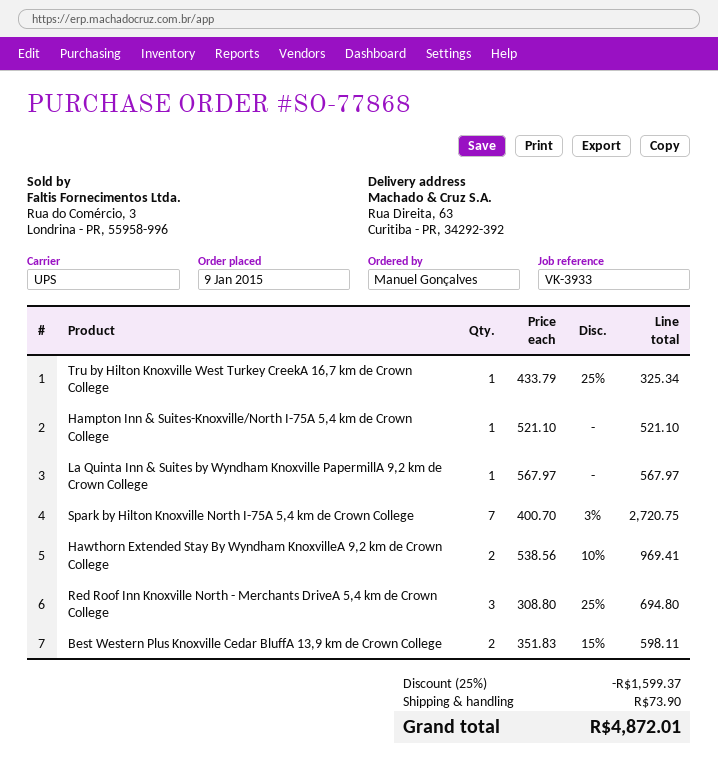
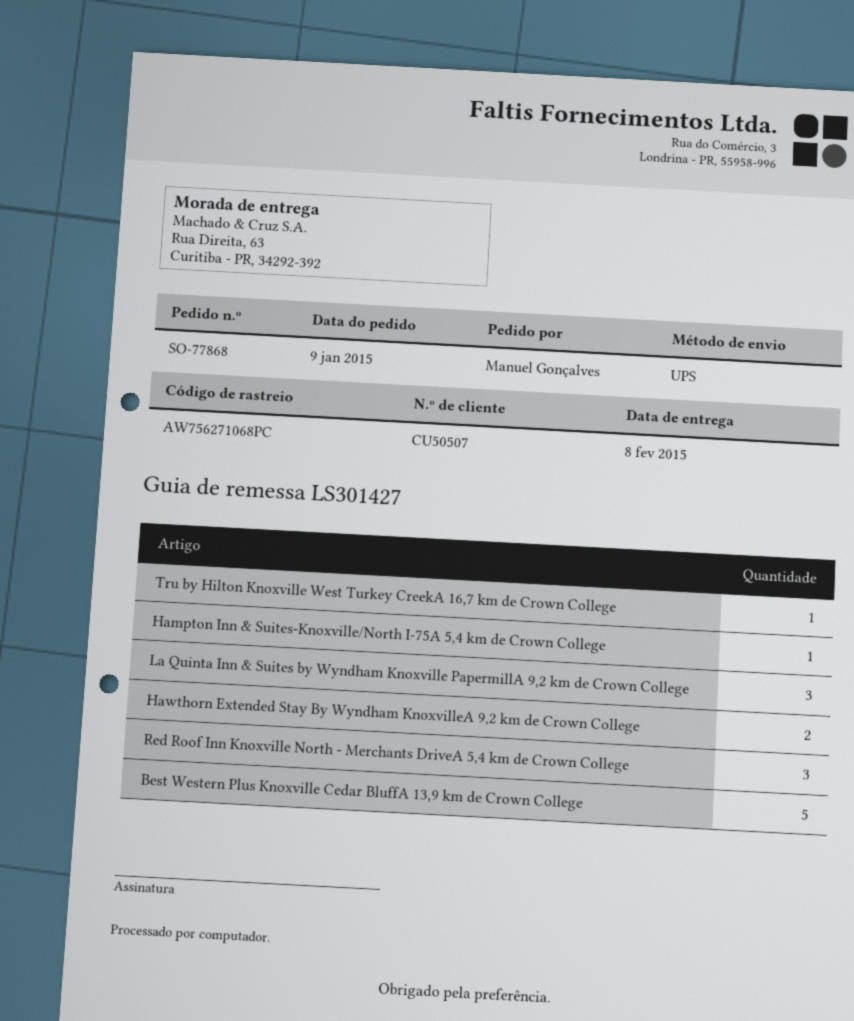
La Quinta Inn & Suites by Wyndham Knoxville PapermillA 9,2 km de Crown College: 1 -> 3
Spark by Hilton Knoxville North I-75A 5,4 km de Crown College: 7 -> none
Best Western Plus Knoxville Cedar BluffA 13,9 km de Crown College: 2 -> 5

